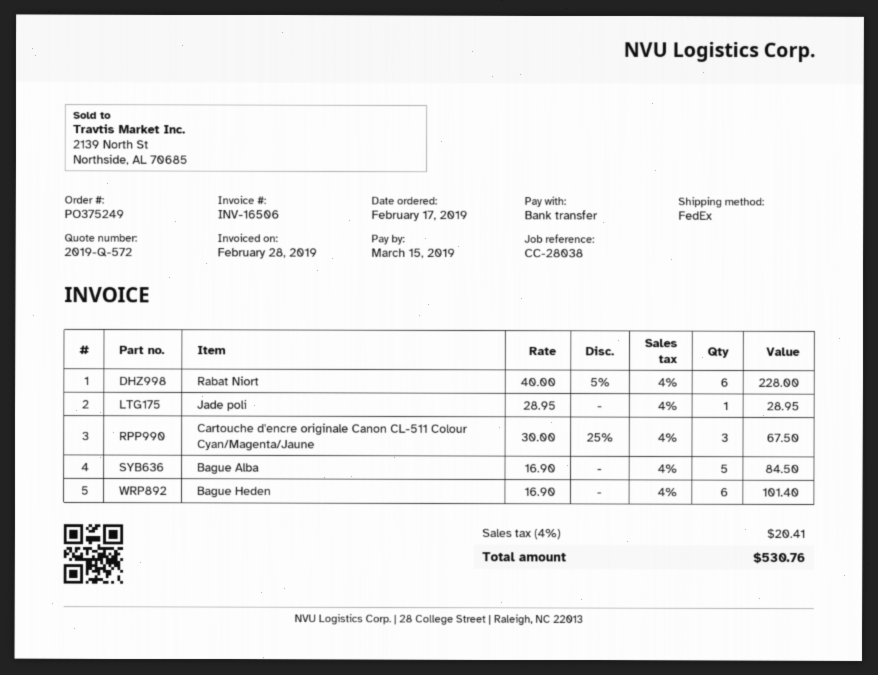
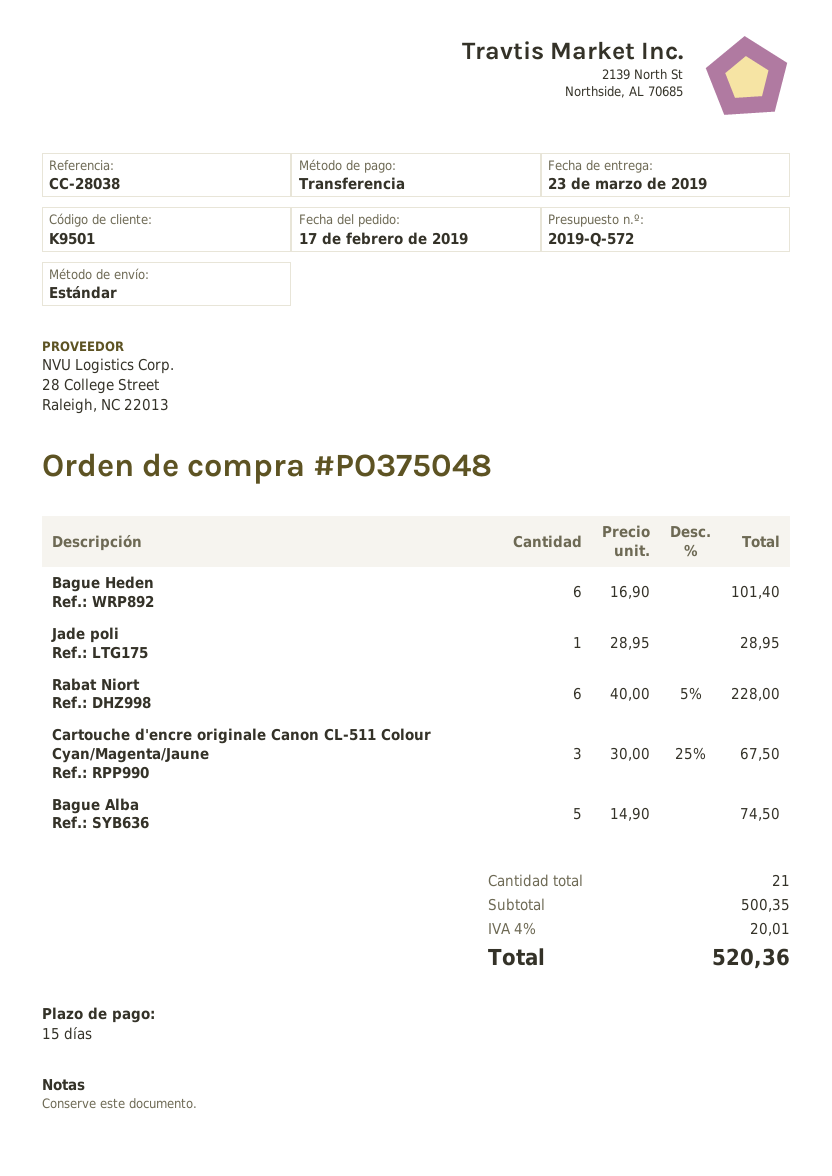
order number: PO375249 -> PO375048
shipping method: FedEx -> standard
Bague Alba: 5 x 16.90 = 84.50 -> 5 x 14.90 = 74.50
tax: 4% = 20.41 -> 4% = 20.01
total: 530.76 -> 520.36

